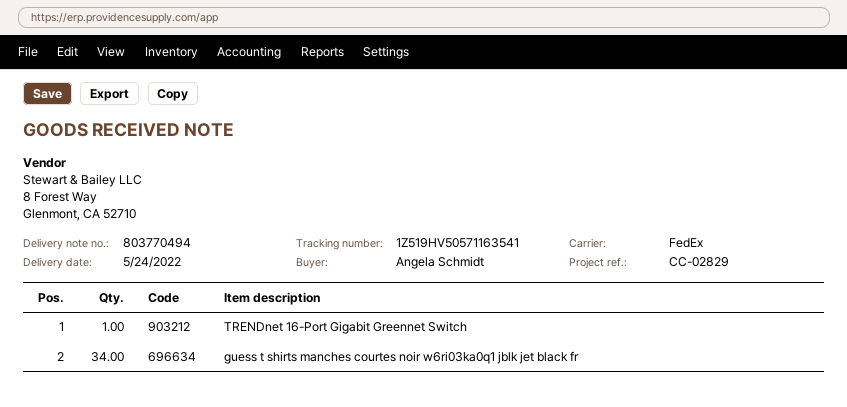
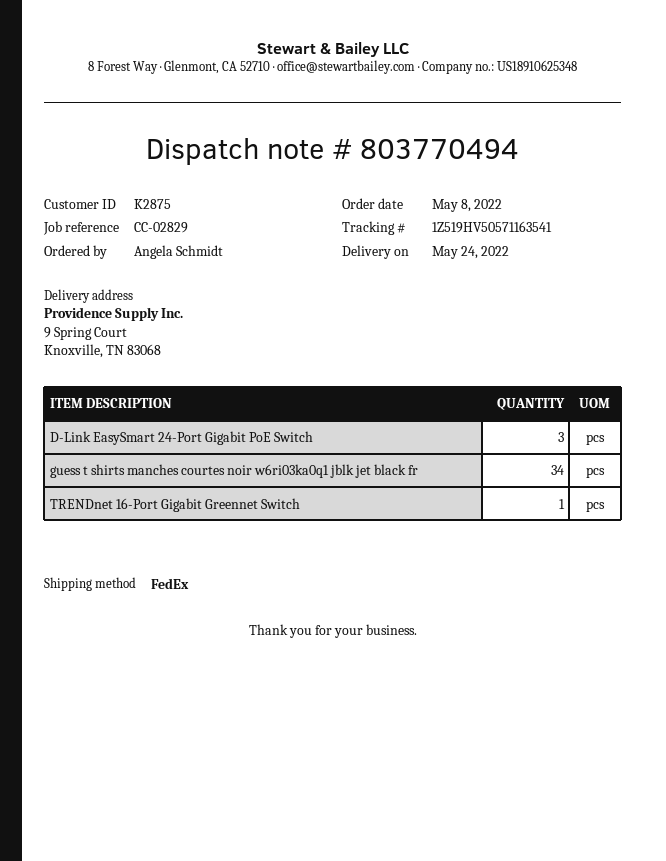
D-Link EasySmart 24-Port Gigabit PoE Switch: none -> 3

